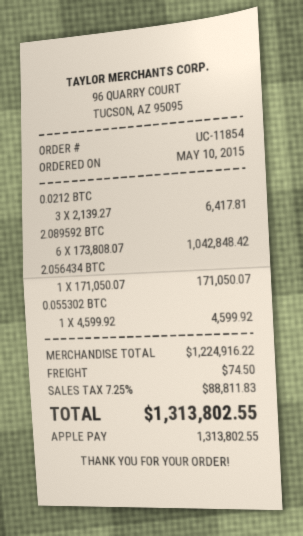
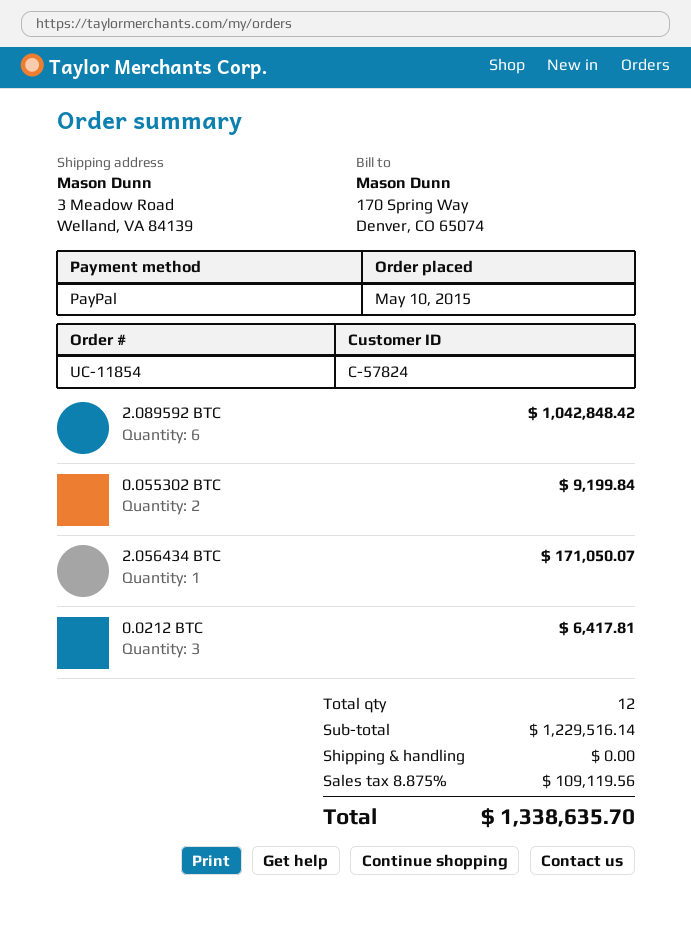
payment method: Apple Pay -> PayPal
0.055302 BTC: 1 for 4599.92 -> 2 for 9199.84
subtotal: 1224916.22 -> 1229516.14
shipping: 74.50 -> 0.00
tax: 7.25% = 88811.83 -> 8.875% = 109119.56
total: 1313802.55 -> 1338635.70

